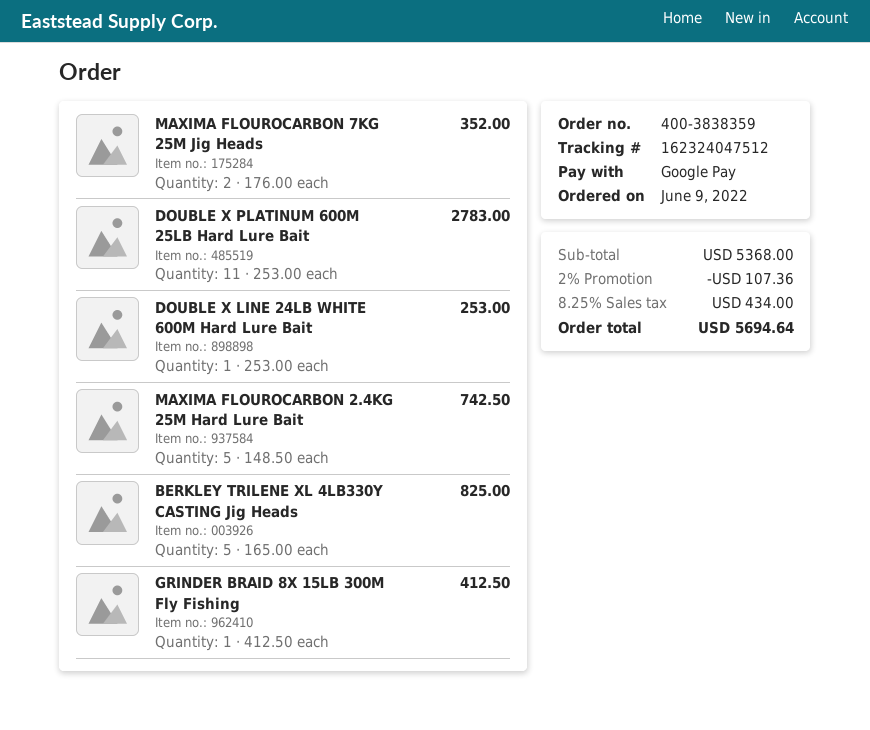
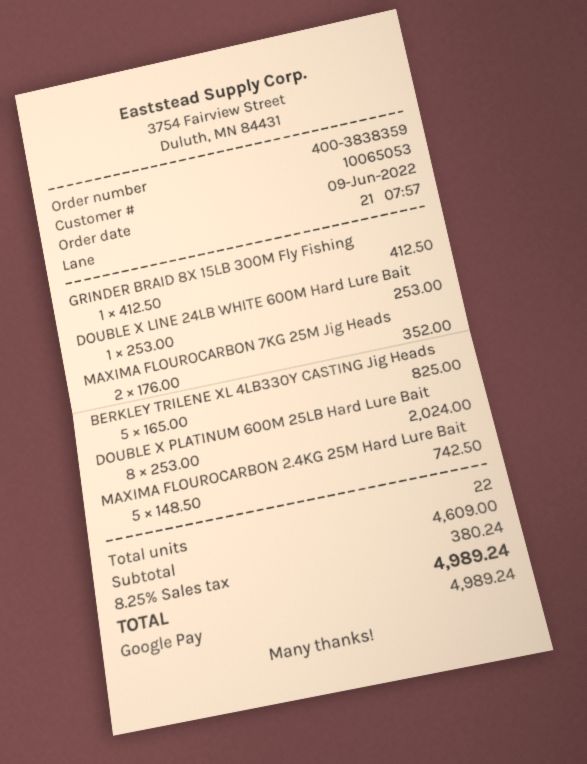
DOUBLE X PLATINUM 600M 25LB Hard Lure Bait: 11 x 253.00 = 2783.00 -> 8 x 253.00 = 2024.00
subtotal: 5368.00 -> 4609.00
discount: 2% = 107.36 -> none
tax: 8.25% = 434.00 -> 8.25% = 380.24
total: 5694.64 -> 4989.24

